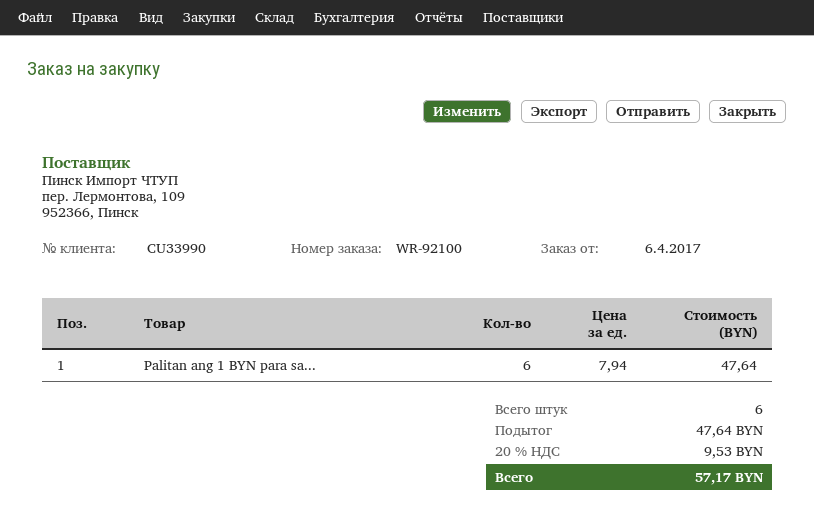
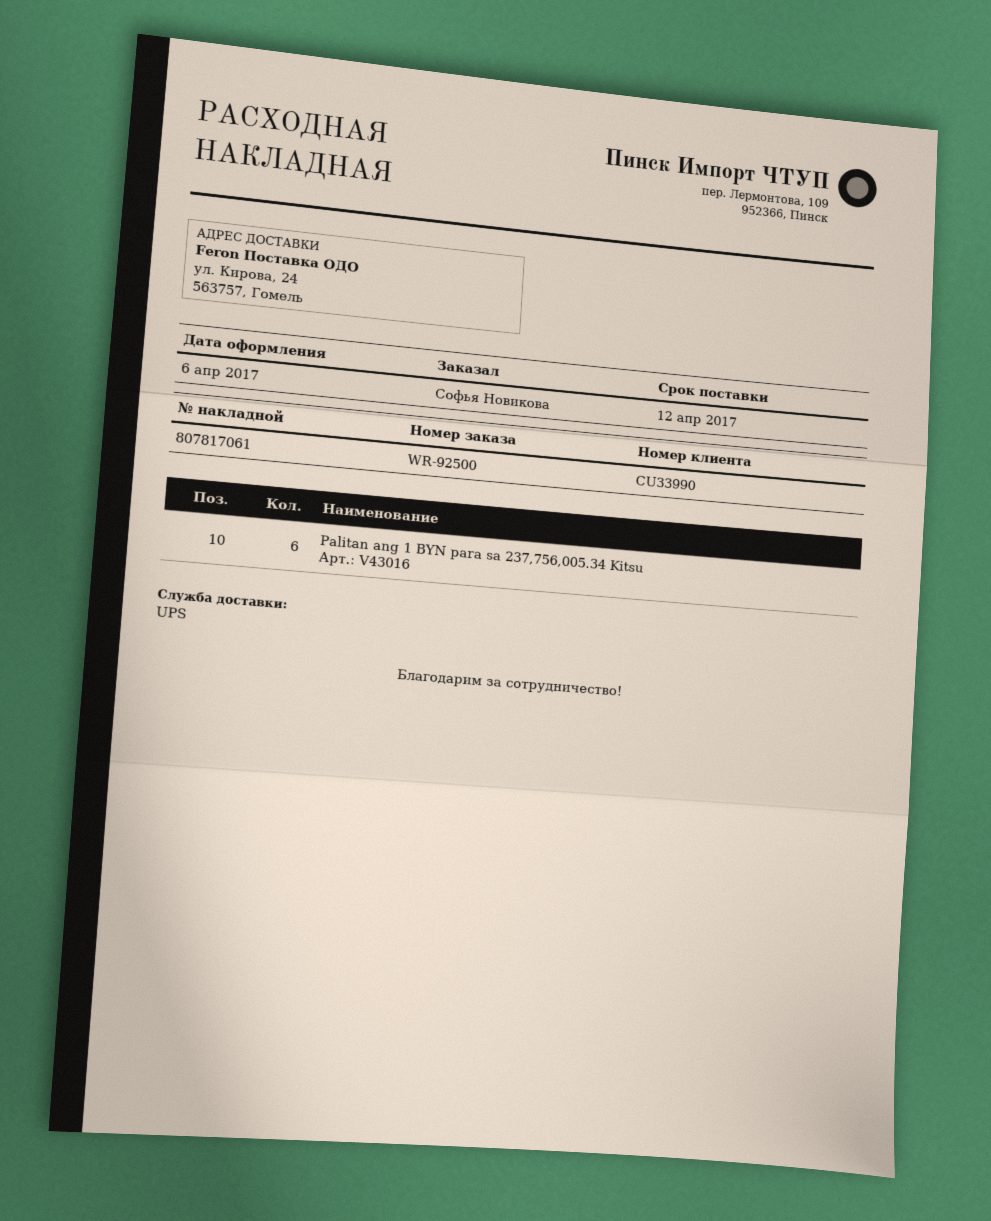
order number: WR-92100 -> WR-92500

